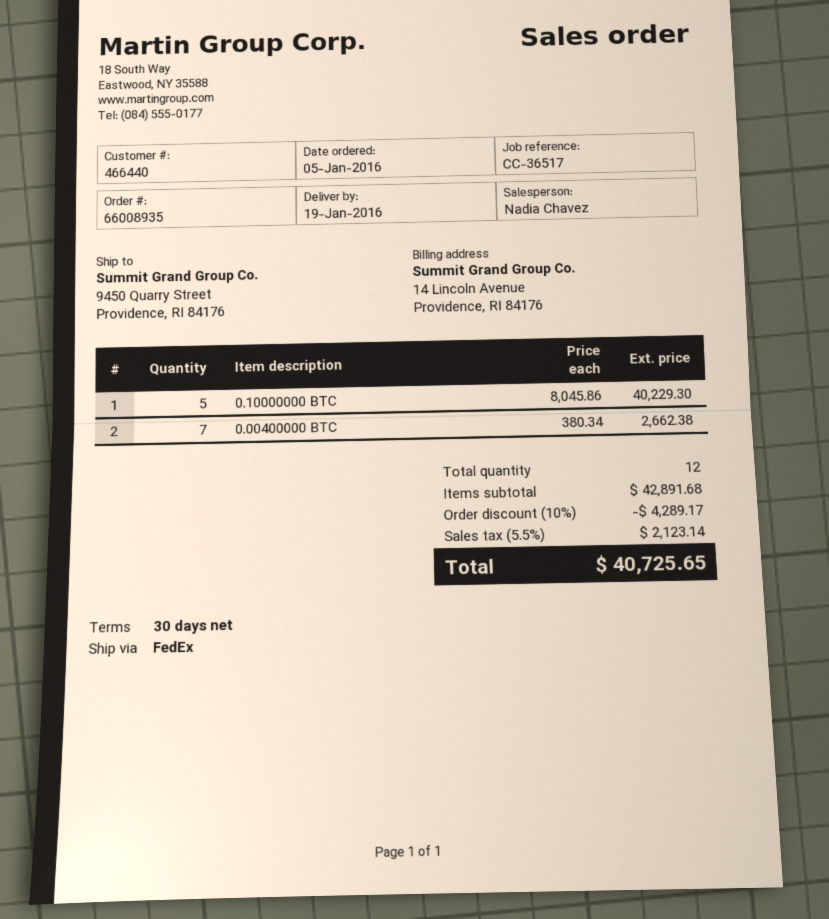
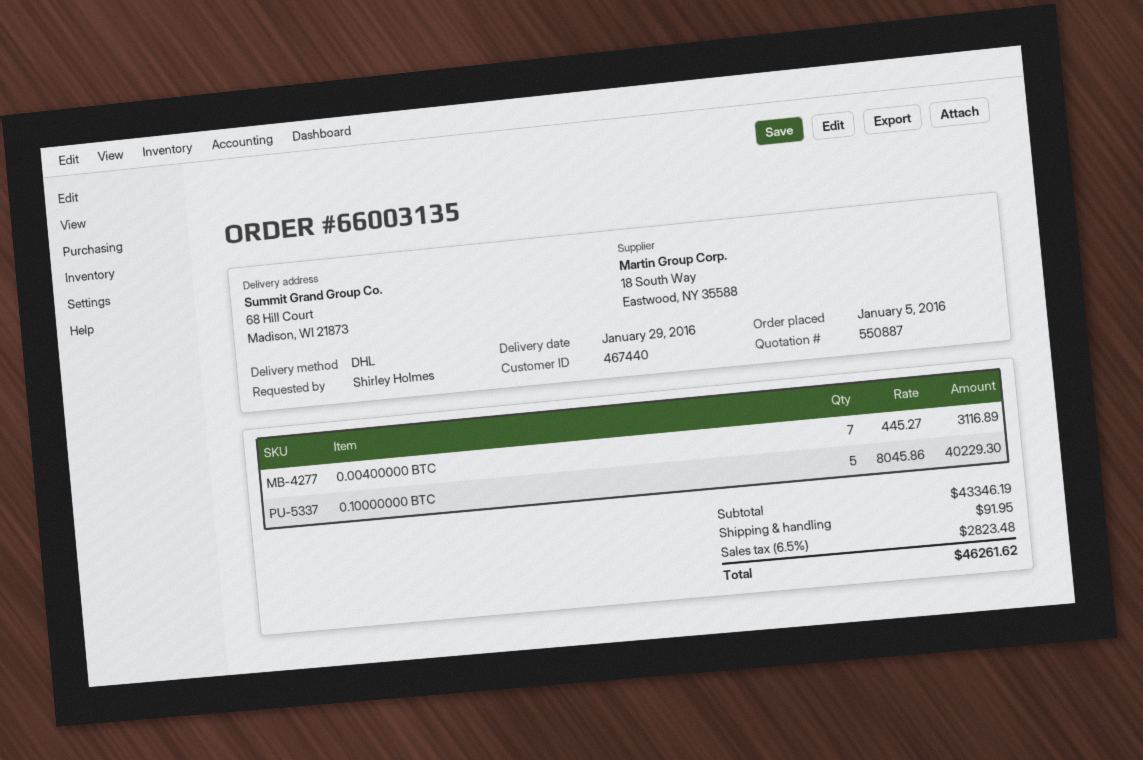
order number: 66008935 -> 66003135
delivery date: 2016-01-19 -> 2016-01-29
customer number: 466440 -> 467440
shipping method: FedEx -> DHL
ship to: 9450 Quarry Street, Providence, RI 84176 -> 68 Hill Court, Madison, WI 21873
0.00400000 BTC: 7 x 380.34 = 2662.38 -> 7 x 445.27 = 3116.89
subtotal: 42891.68 -> 43346.19
discount: 10% = 4289.17 -> none
shipping: none -> 91.95
tax: 5.5% = 2123.14 -> 6.5% = 2823.48
total: 40725.65 -> 46261.62

